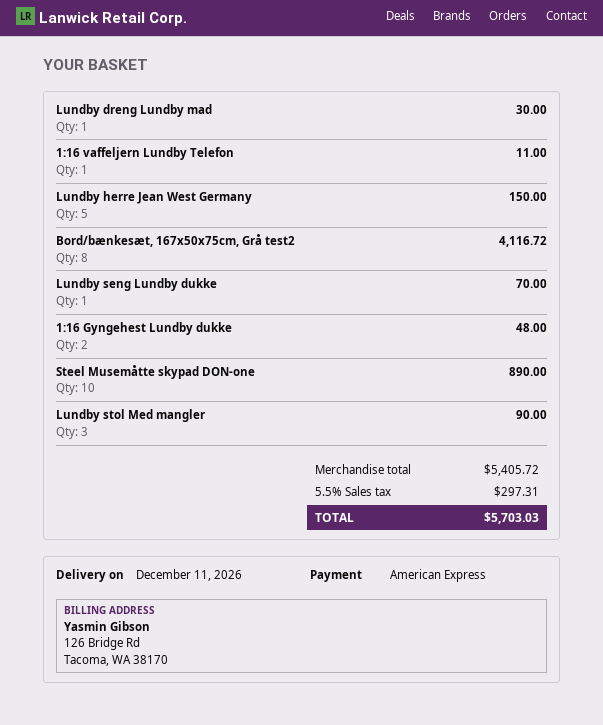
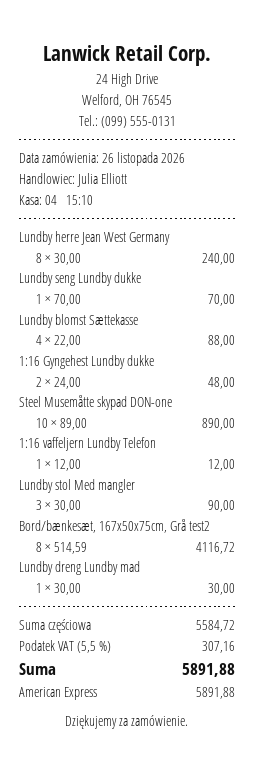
1:16 vaffeljern Lundby Telefon: 1 for 11.00 -> 1 for 12.00
Lundby herre Jean West Germany: 5 for 150.00 -> 8 for 240.00
Lundby blomst Sættekasse: none -> 4 for 88.00
subtotal: 5405.72 -> 5584.72
tax: 5.5% = 297.31 -> 5.5% = 307.16
total: 5703.03 -> 5891.88

